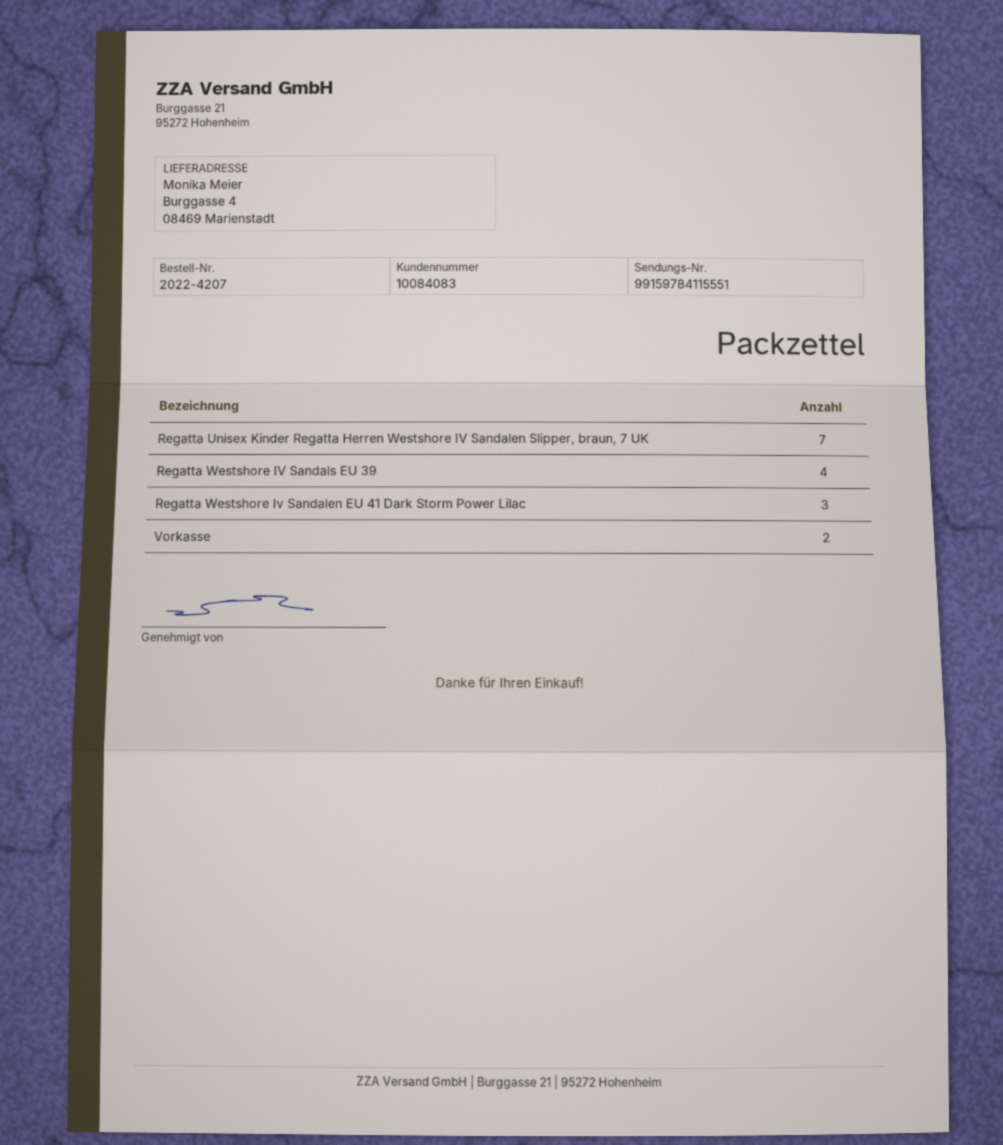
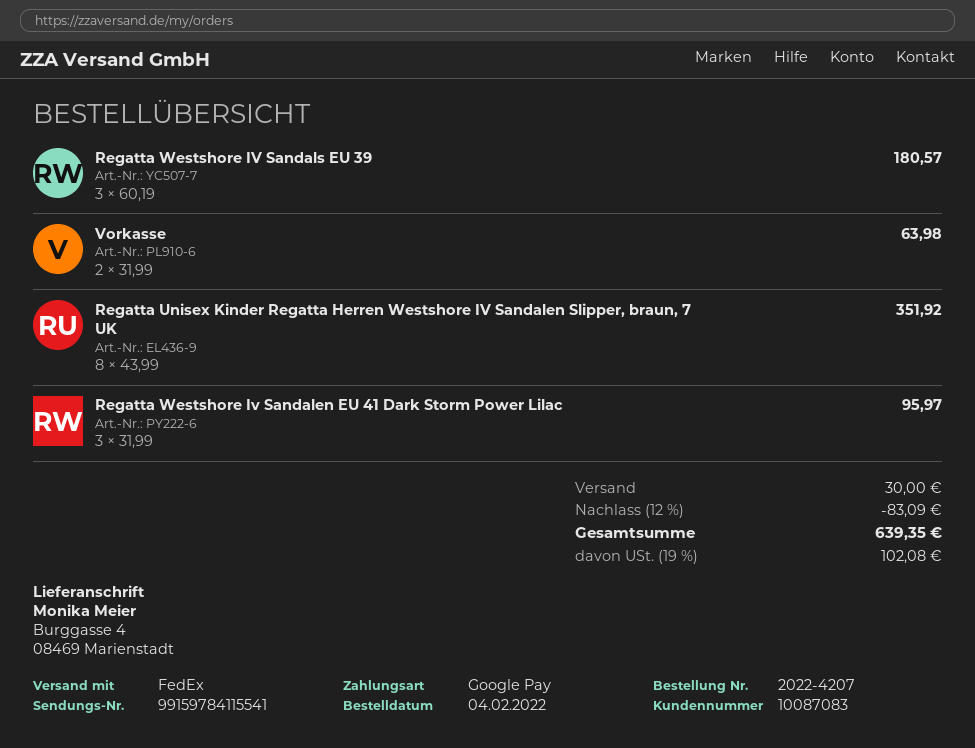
customer number: 10084083 -> 10087083
tracking number: 99159784115551 -> 99159784115541
Regatta Unisex Kinder Regatta Herren Westshore IV Sandalen Slipper, braun, 7 UK: 7 -> 8
Regatta Westshore IV Sandals EU 39: 4 -> 3

